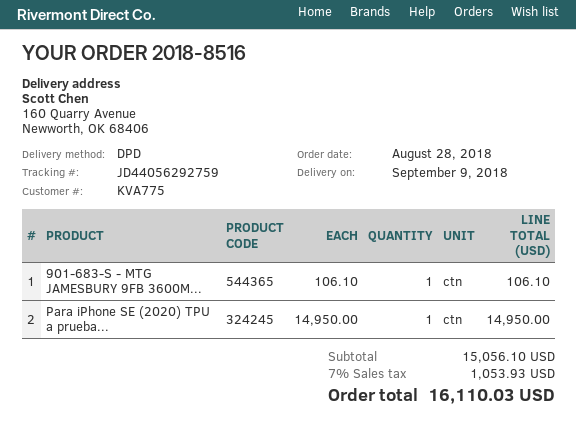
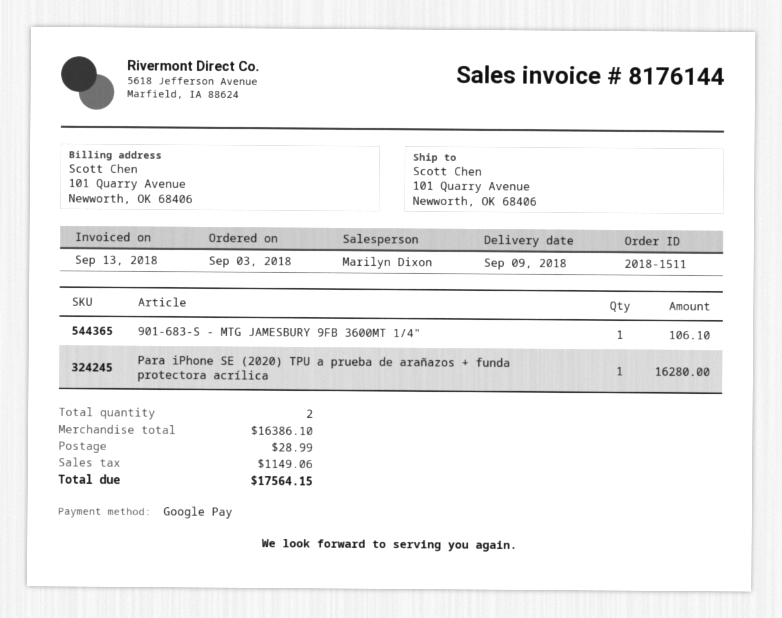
order number: 2018-8516 -> 2018-1511
order date: 2018-08-28 -> 2018-09-03
ship to: 160 Quarry Avenue, Newworth, OK 68406 -> 101 Quarry Avenue, Newworth, OK 68406
Para iPhone SE (2020) TPU a prueba...: 1 for 14950.00 -> 1 for 16280.00
subtotal: 15056.10 -> 16386.10
shipping: none -> 28.99
tax: 1053.93 -> 1149.06
total: 16110.03 -> 17564.15

